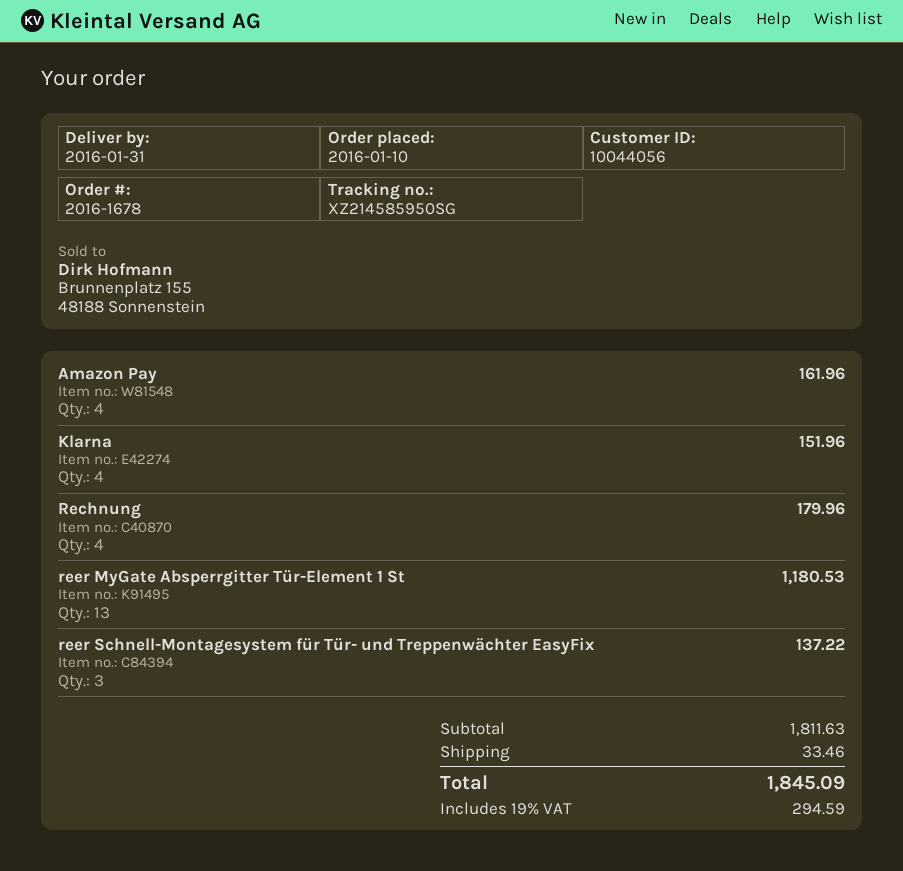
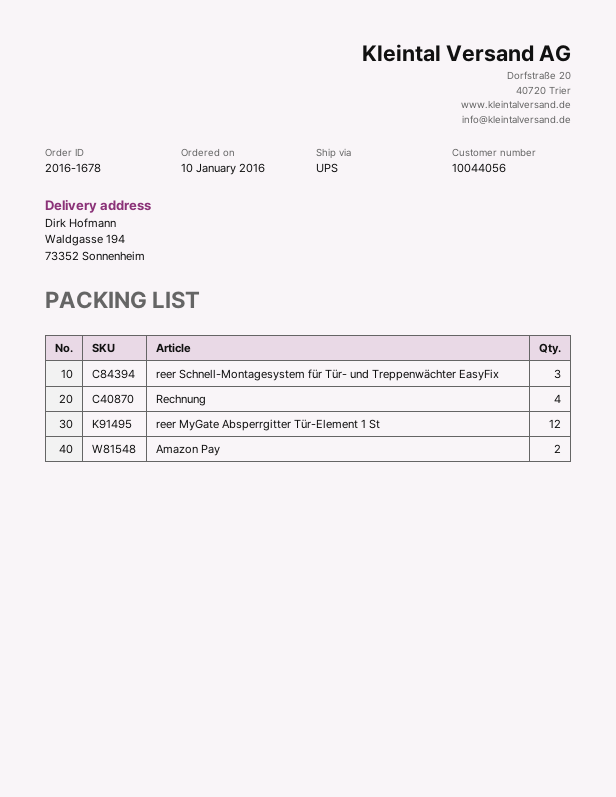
Amazon Pay: 4 -> 2
Klarna: 4 -> none
reer MyGate Absperrgitter Tür-Element 1 St: 13 -> 12

